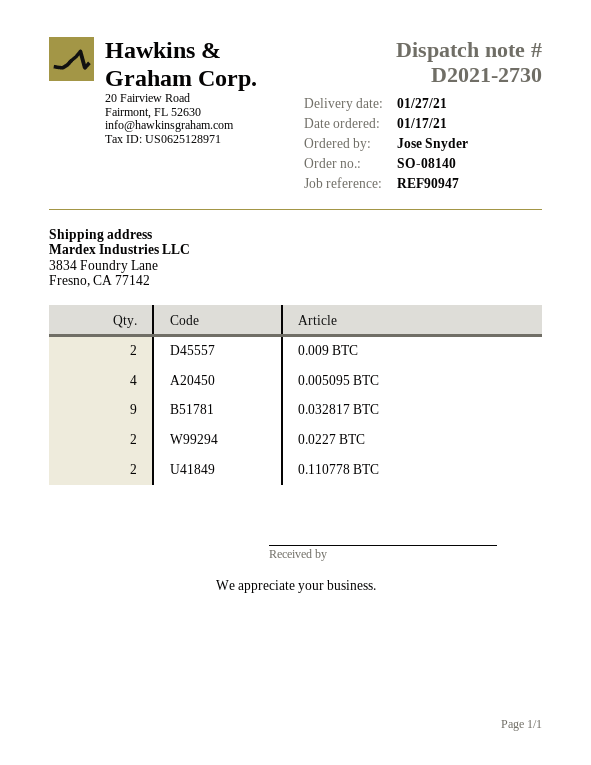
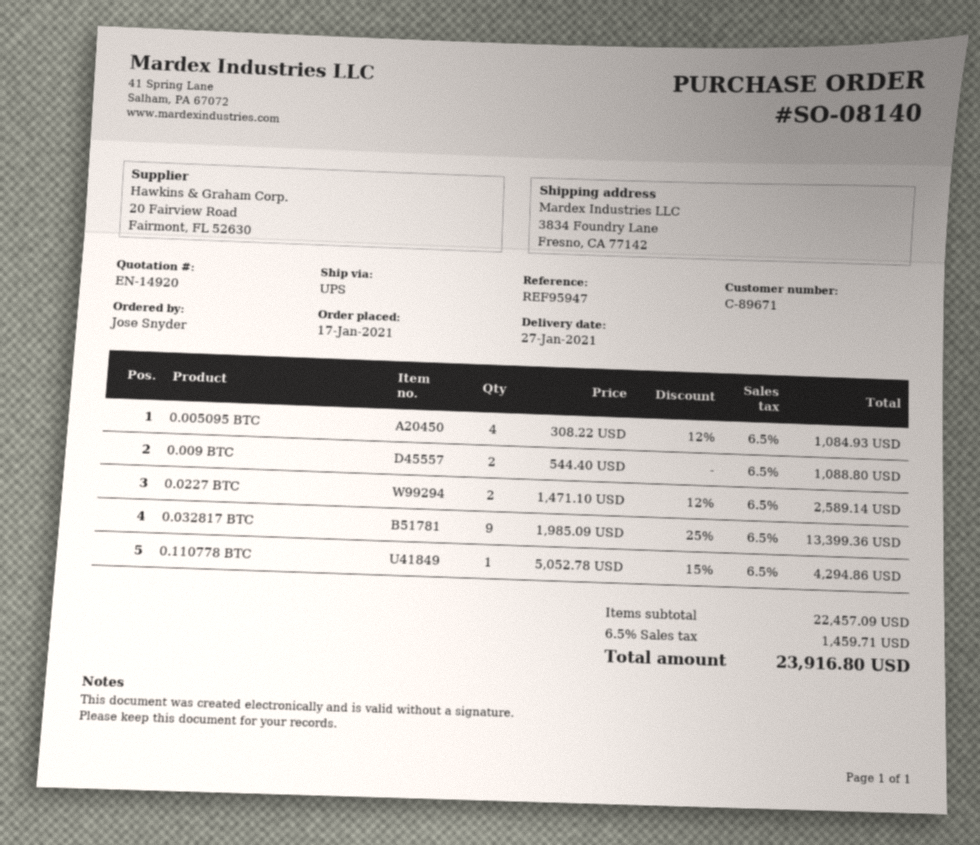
reference: REF90947 -> REF95947
0.110778 BTC: 2 -> 1

